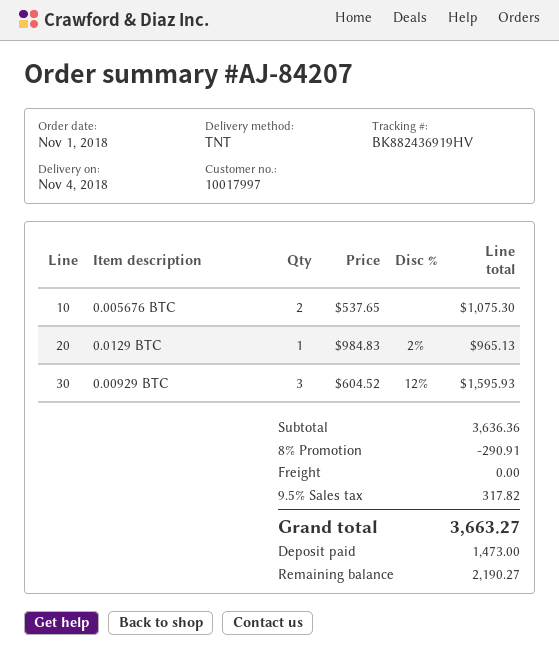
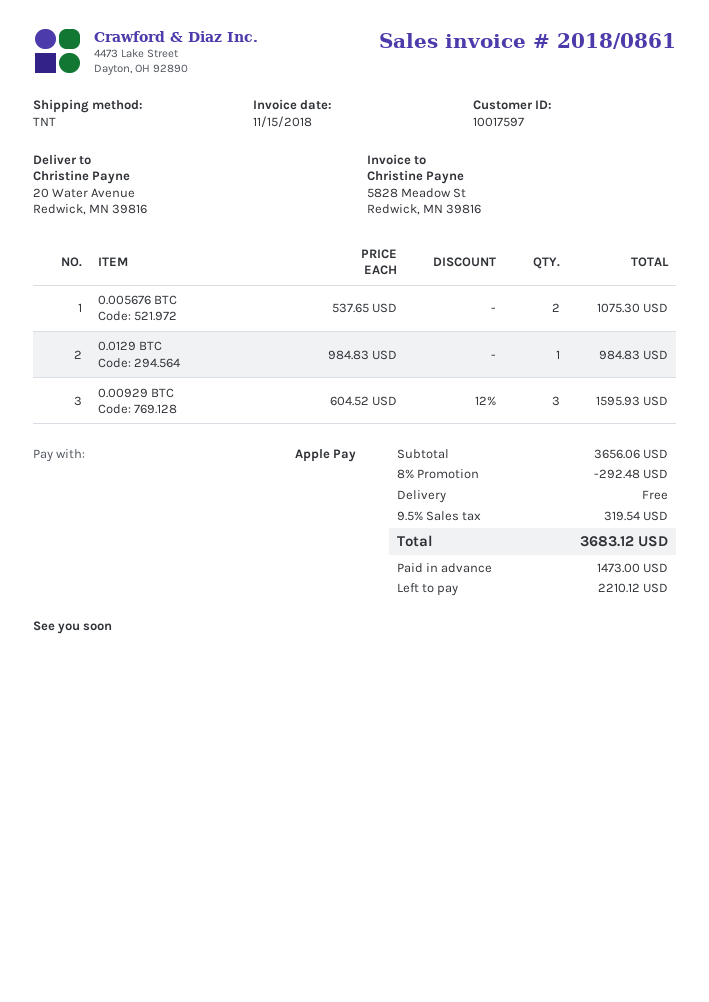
customer number: 10017997 -> 10017597
0.0129 BTC: 1 x 984.83 - 2% = 965.13 -> 1 x 984.83 = 984.83
subtotal: 3636.36 -> 3656.06
discount: 8% = 290.91 -> 8% = 292.48
tax: 9.5% = 317.82 -> 9.5% = 319.54
total: 3663.27 -> 3683.12
balance: 2190.27 -> 2210.12

